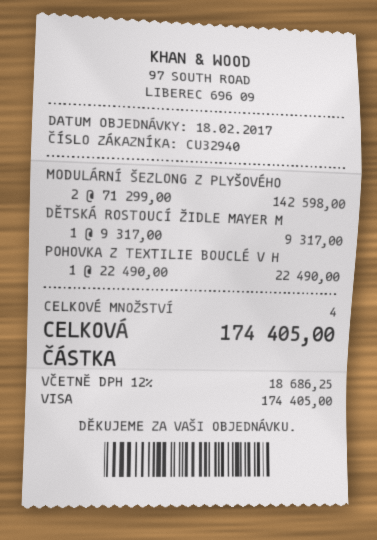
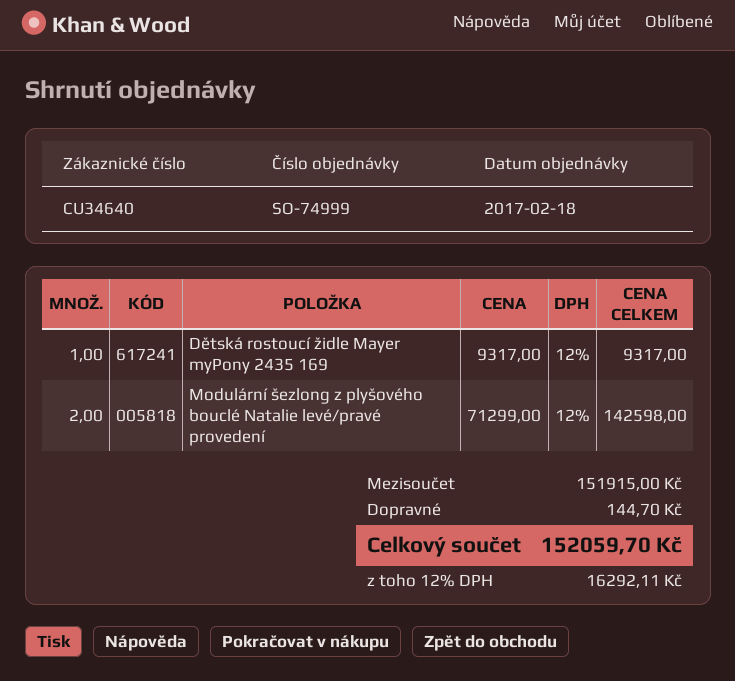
customer number: CU32940 -> CU34640
POHOVKA Z TEXTILIE BOUCLÉ V H: 1 x 22490.00 = 22490.00 -> none
shipping: none -> 144.70
tax: 12% = 18686.25 -> 12% = 16292.11
total: 174405.00 -> 152059.70

